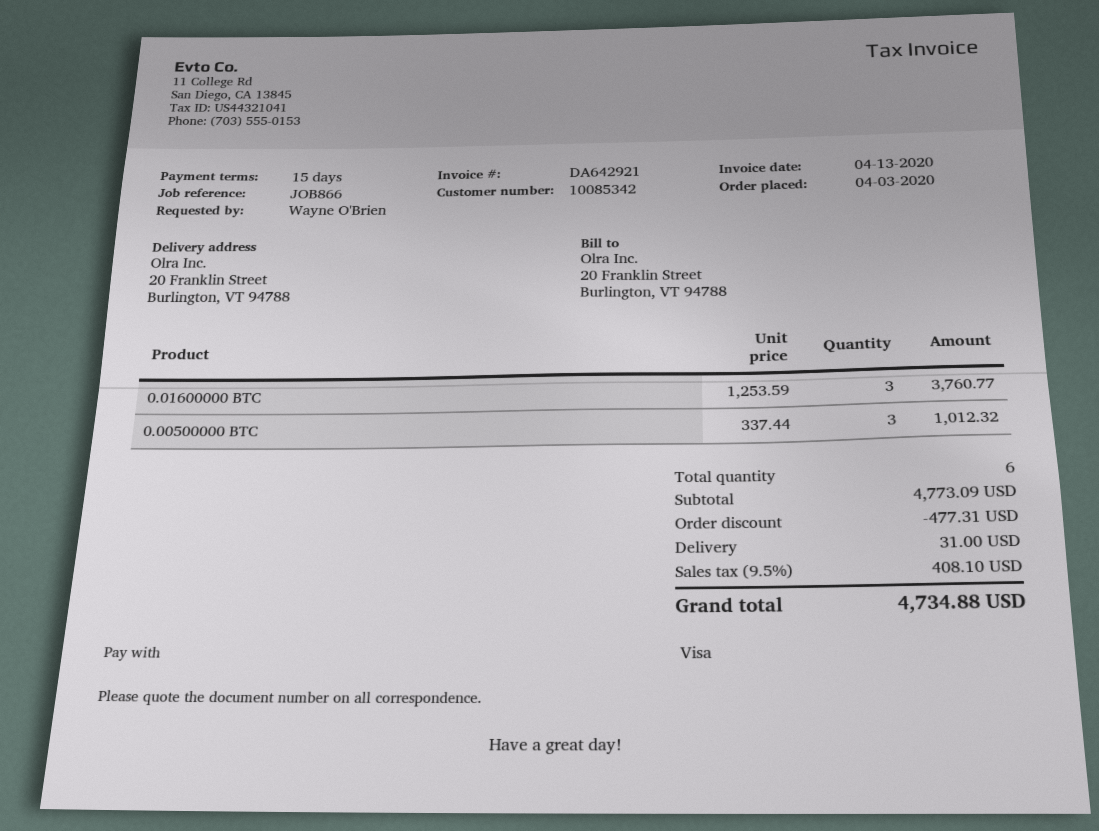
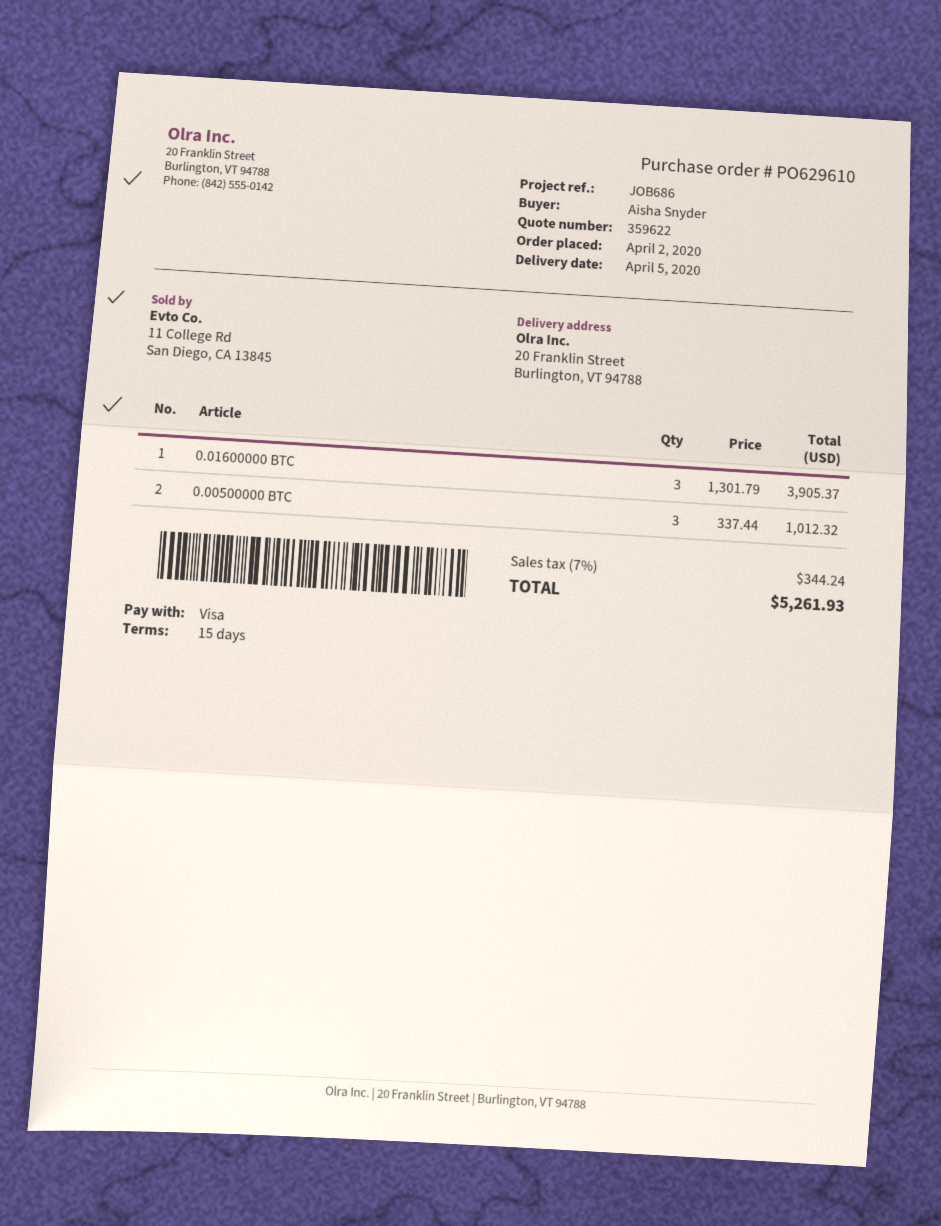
order date: 2020-04-03 -> 2020-04-02
reference: JOB866 -> JOB686
ordered by: Wayne O'Brien -> Aisha Snyder
0.01600000 BTC: 3 x 1253.59 = 3760.77 -> 3 x 1301.79 = 3905.37
discount: 477.31 -> none
shipping: 31.00 -> none
tax: 9.5% = 408.10 -> 7% = 344.24
total: 4734.88 -> 5261.93

